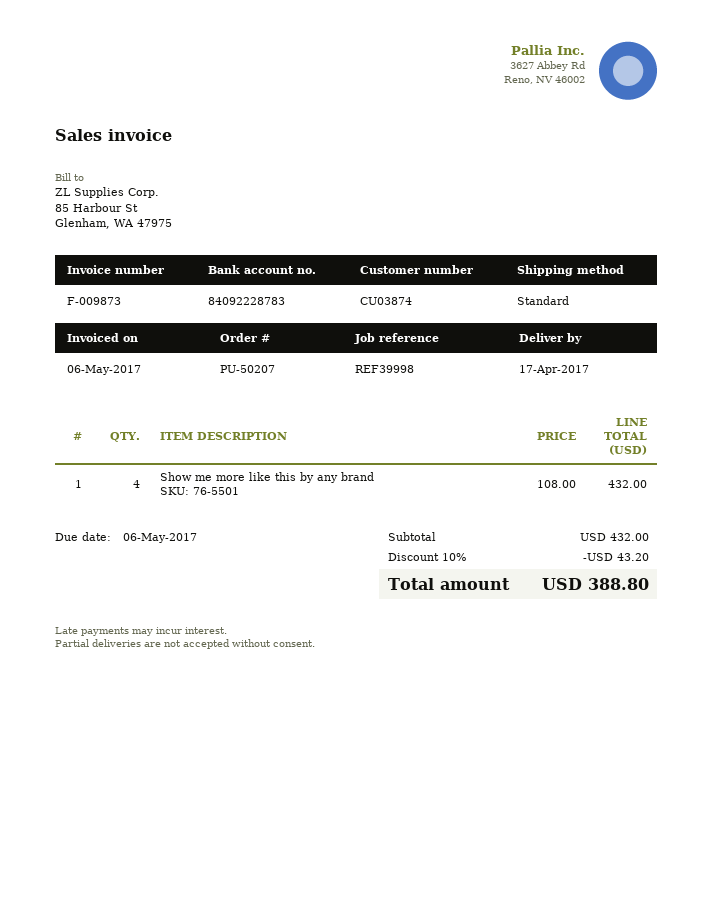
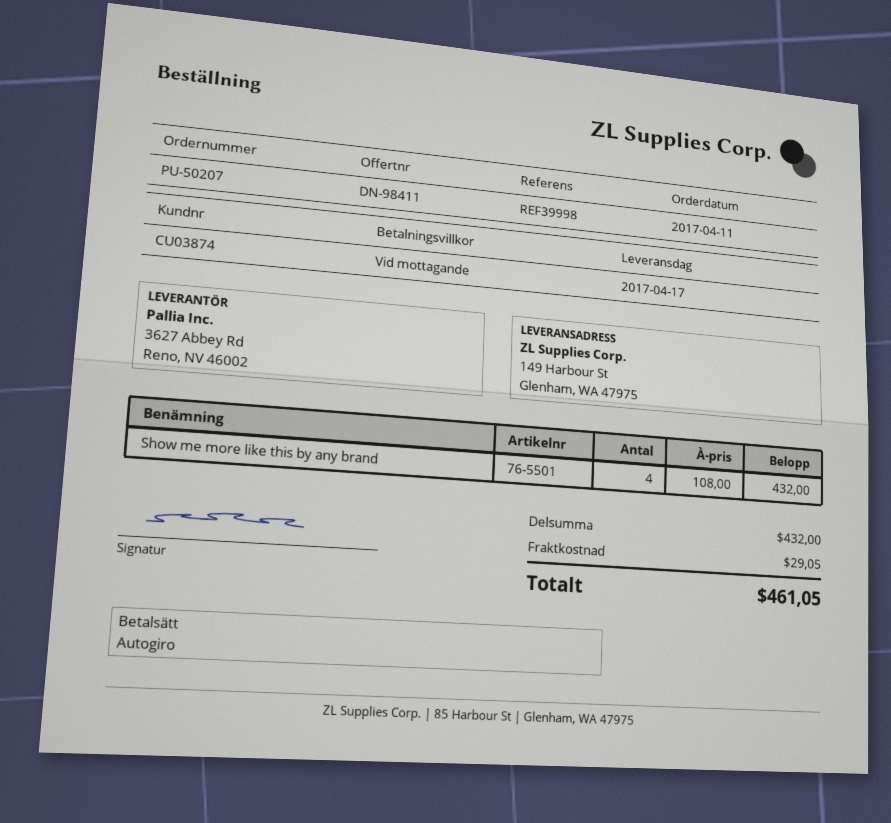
discount: 10% = 43.20 -> none
shipping: none -> 29.05
total: 388.80 -> 461.05

